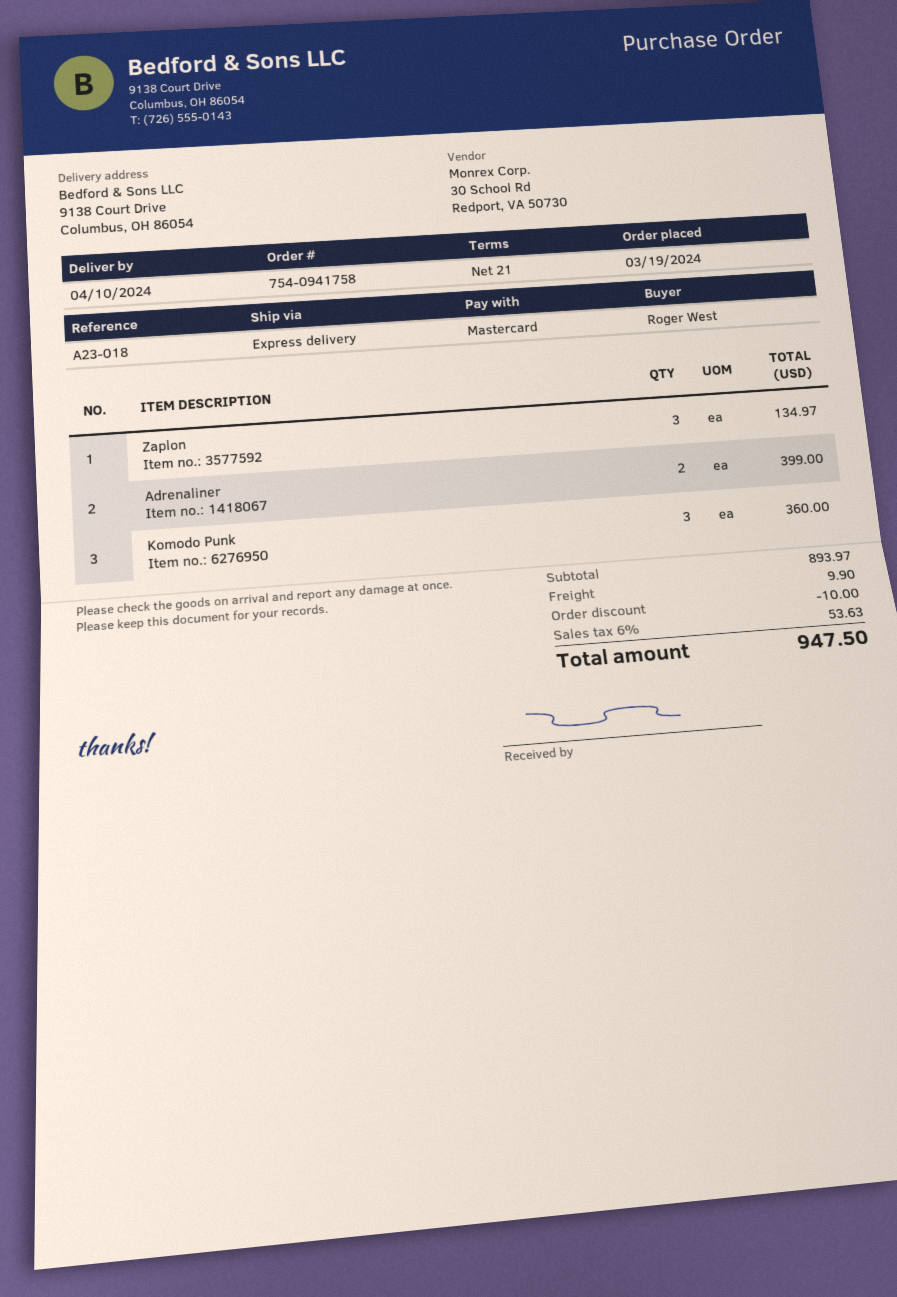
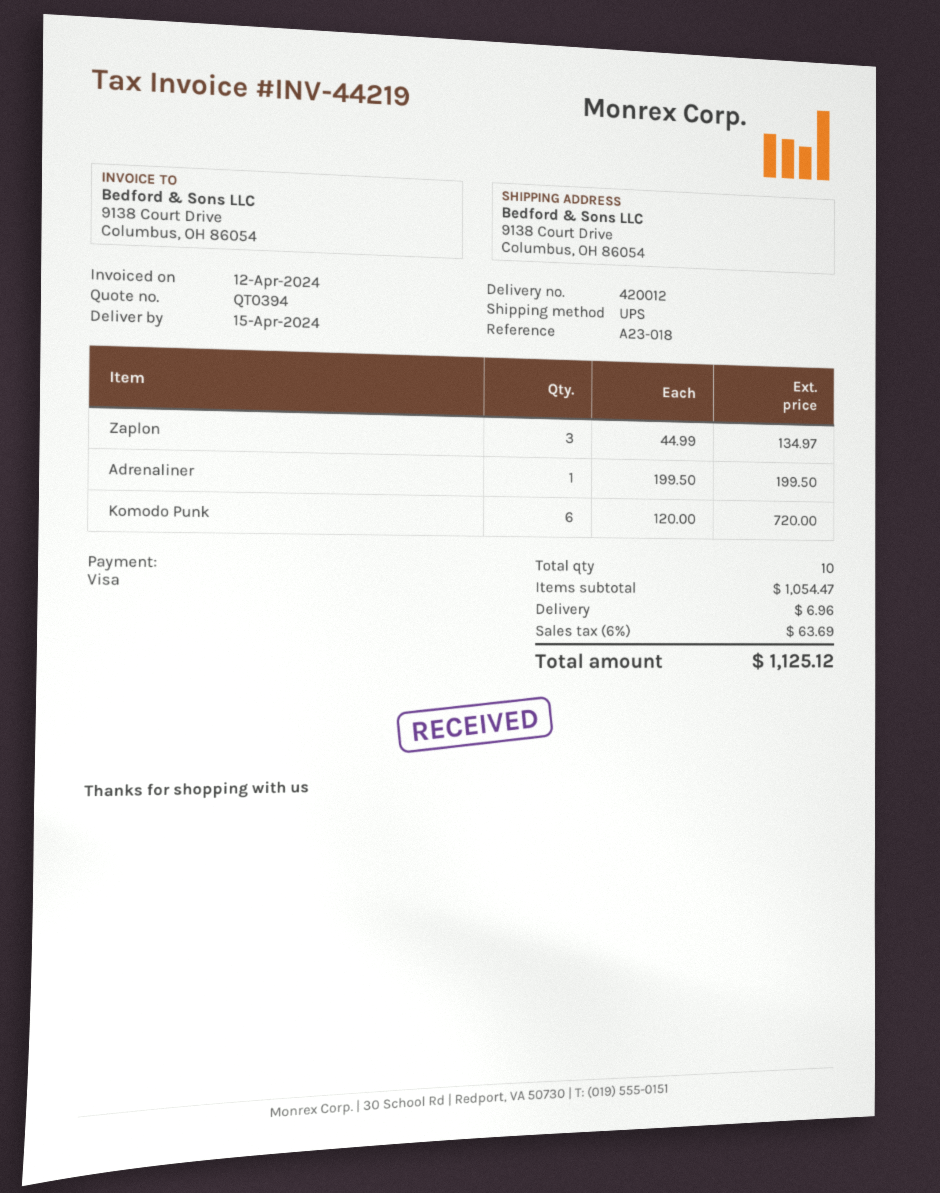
delivery date: 2024-04-10 -> 2024-04-15
payment method: Mastercard -> Visa
shipping method: express -> UPS
Adrenaliner: 2 for 399.00 -> 1 for 199.50
Komodo Punk: 3 for 360.00 -> 6 for 720.00
subtotal: 893.97 -> 1054.47
discount: 10.00 -> none
shipping: 9.90 -> 6.96
tax: 6% = 53.63 -> 6% = 63.69
total: 947.50 -> 1125.12

